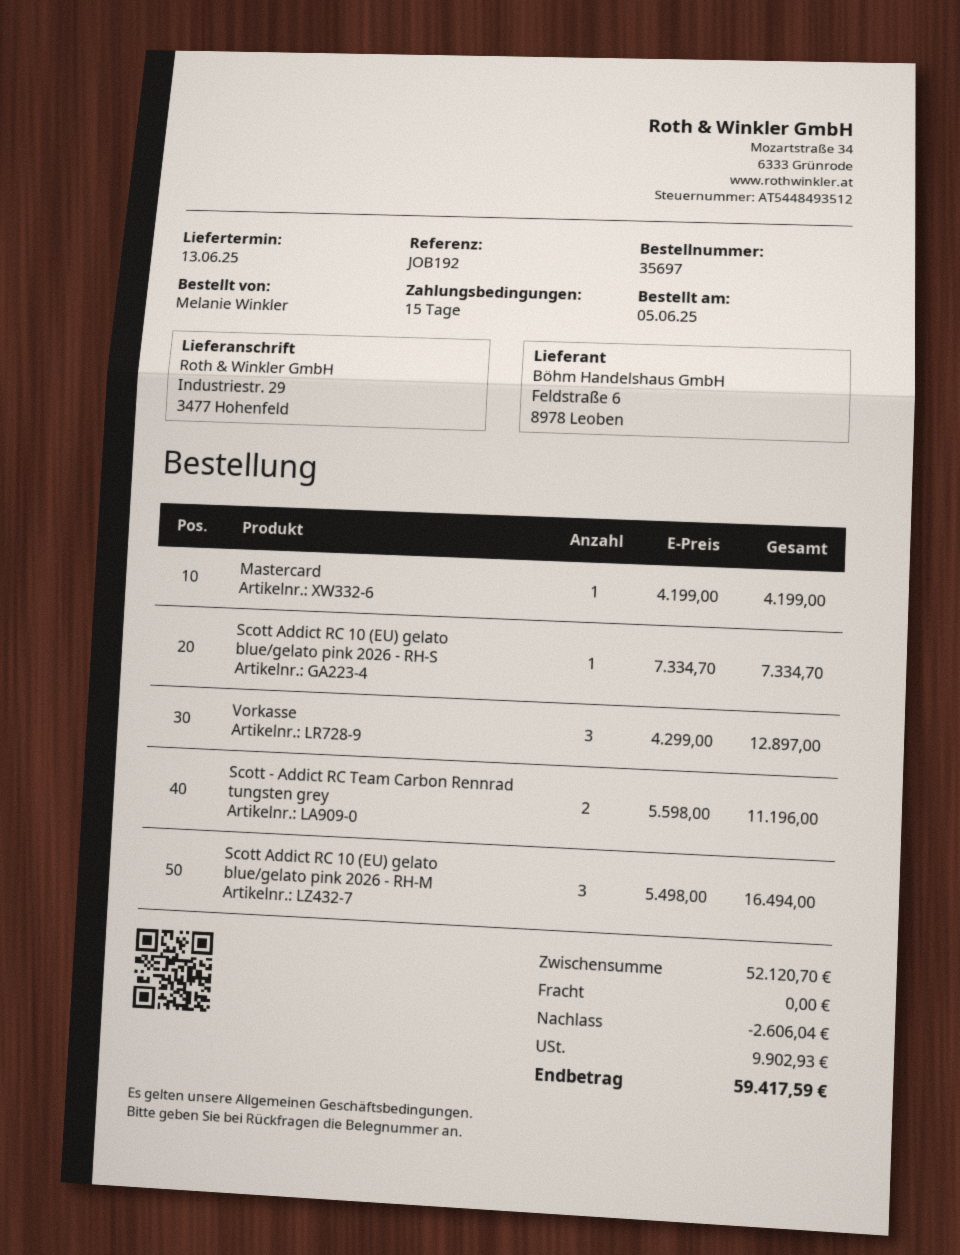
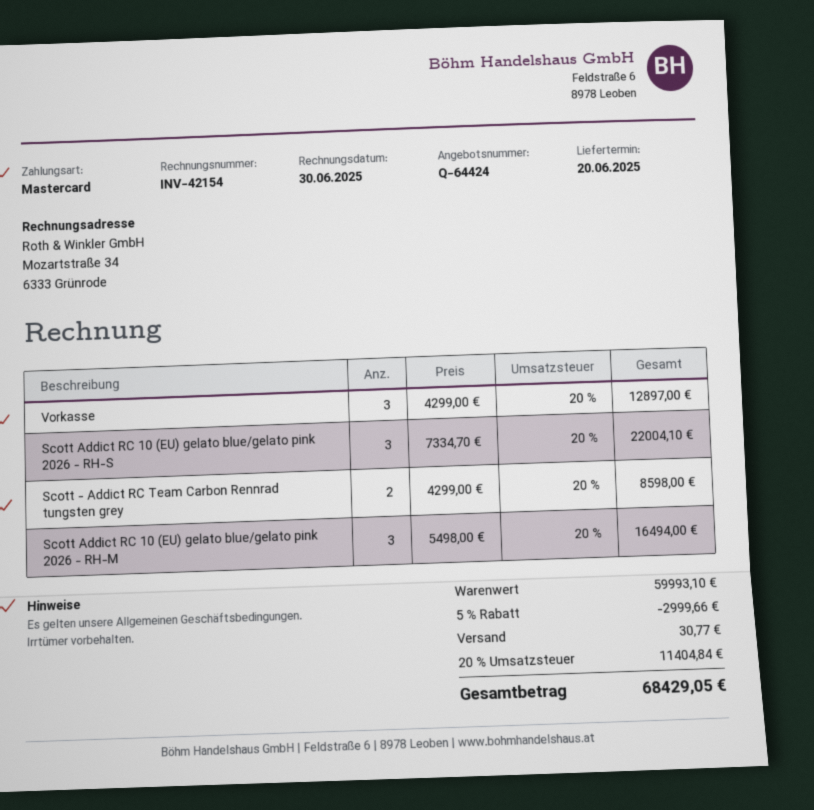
delivery date: 2025-06-13 -> 2025-06-20
Mastercard: 1 x 4199.00 = 4199.00 -> none
Scott Addict RC 10 (EU) gelato blue/gelato pink 2026 - RH-S: 1 x 7334.70 = 7334.70 -> 3 x 7334.70 = 22004.10
Scott - Addict RC Team Carbon Rennrad tungsten grey: 2 x 5598.00 = 11196.00 -> 2 x 4299.00 = 8598.00
subtotal: 52120.70 -> 59993.10
discount: 2606.04 -> 2999.66
shipping: 0.00 -> 30.77
tax: 9902.93 -> 11404.84
total: 59417.59 -> 68429.05

